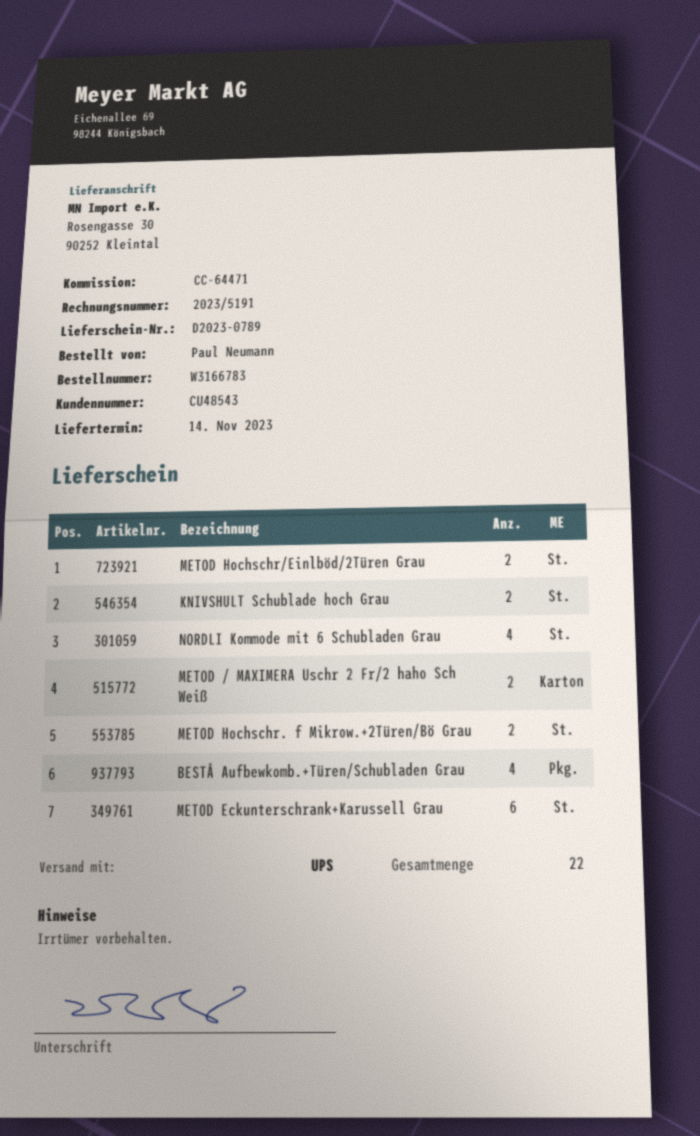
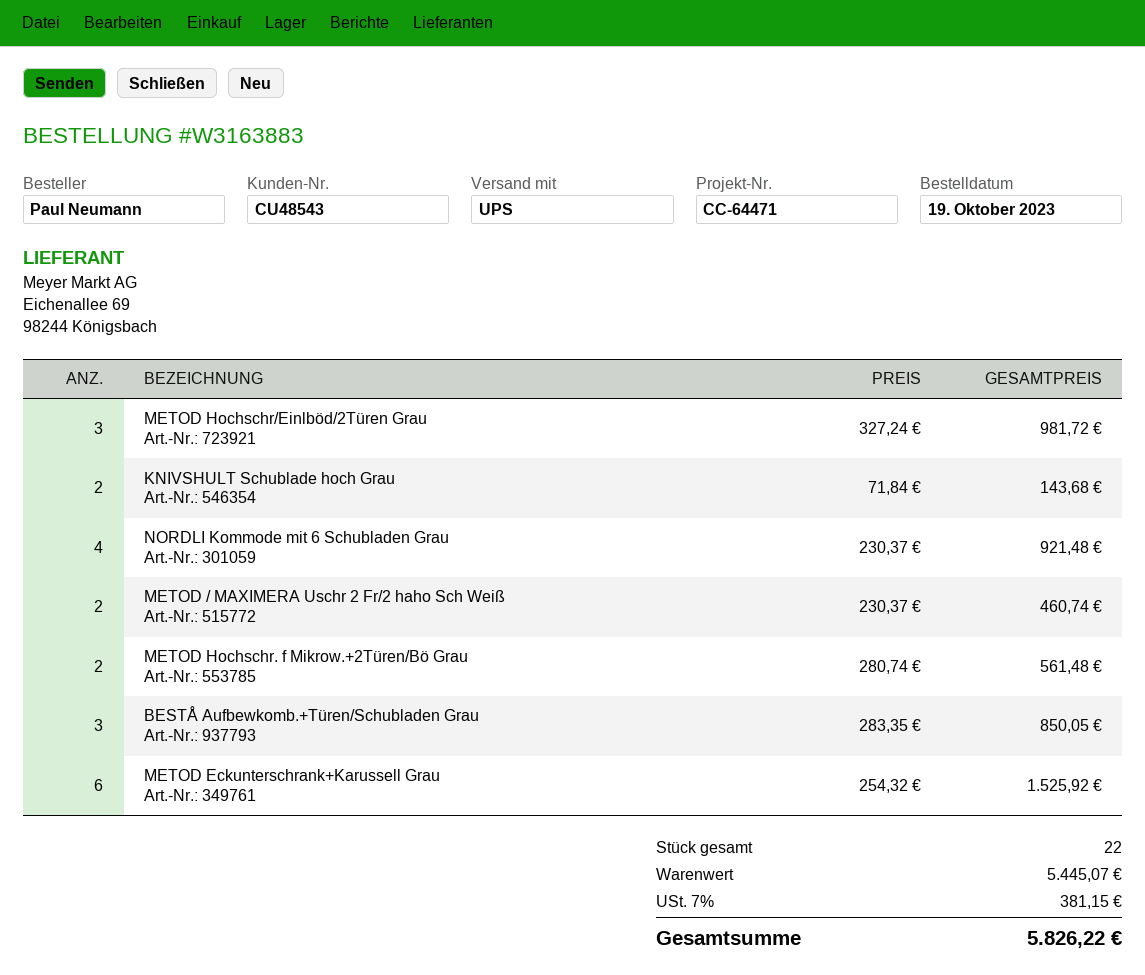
order number: W3166783 -> W3163883
METOD Hochschr/Einlböd/2Türen Grau: 2 -> 3
BESTÅ Aufbewkomb.+Türen/Schubladen Grau: 4 -> 3

